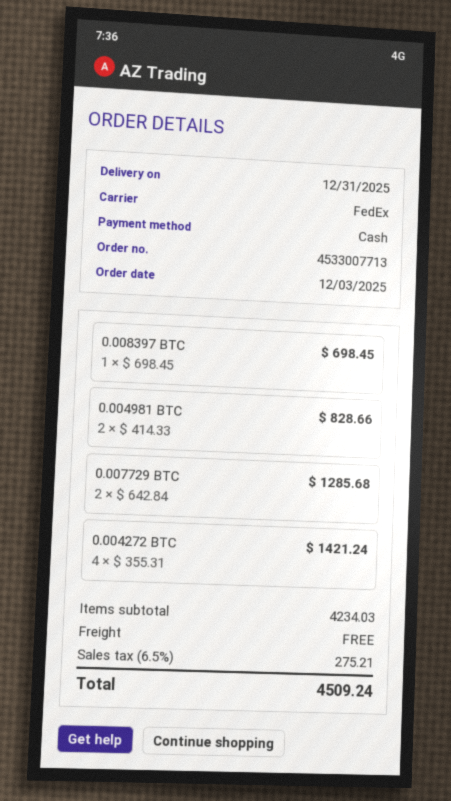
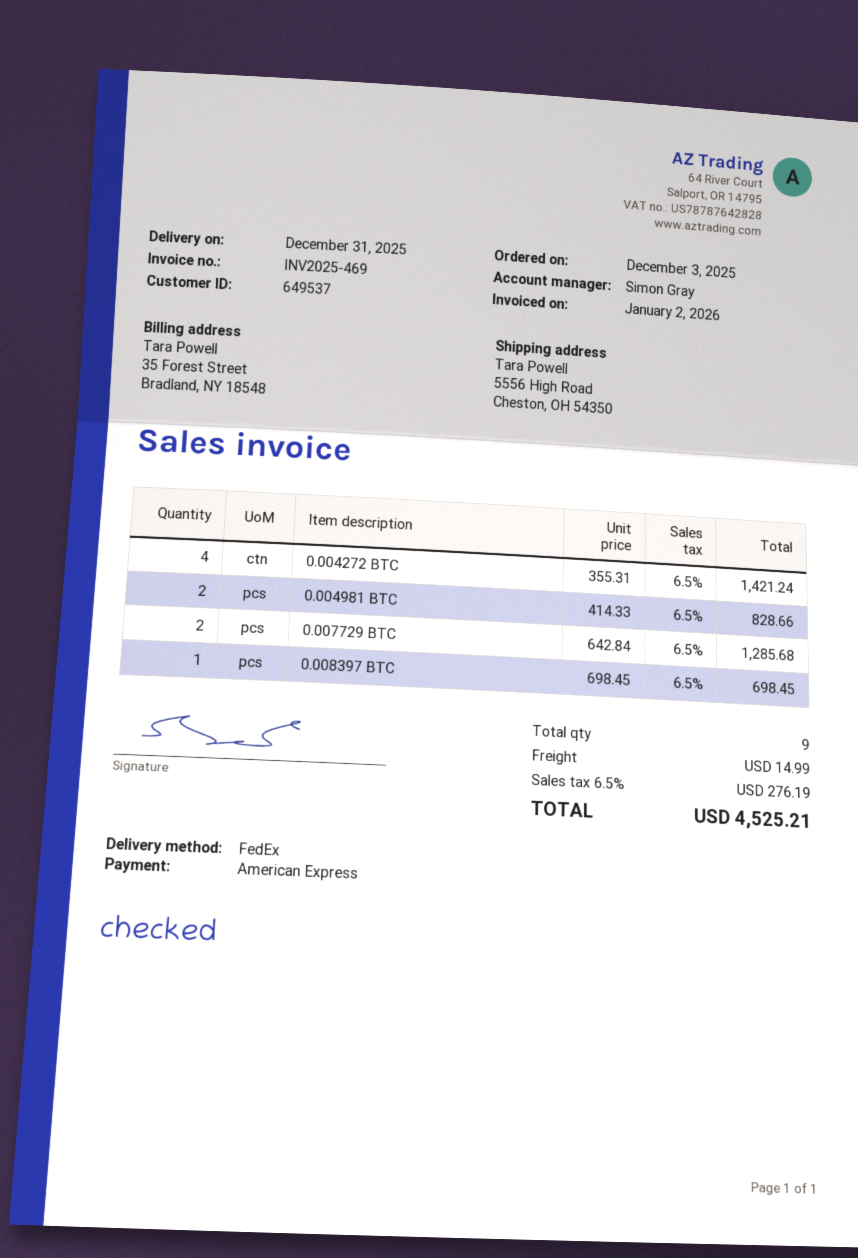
payment method: cash -> American Express
shipping: 0.00 -> 14.99
tax: 6.5% = 275.21 -> 6.5% = 276.19
total: 4509.24 -> 4525.21

